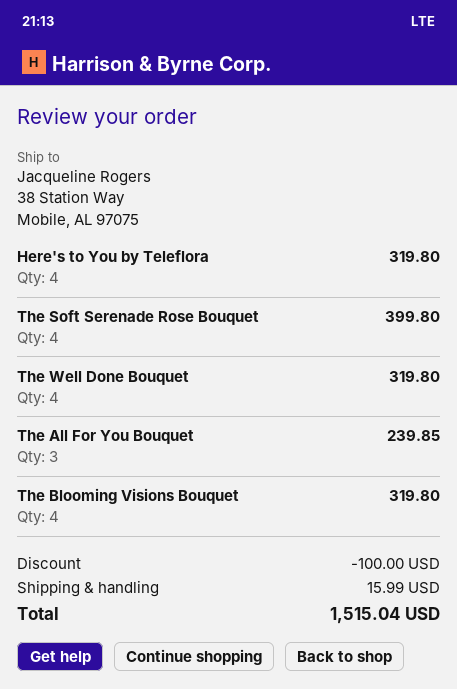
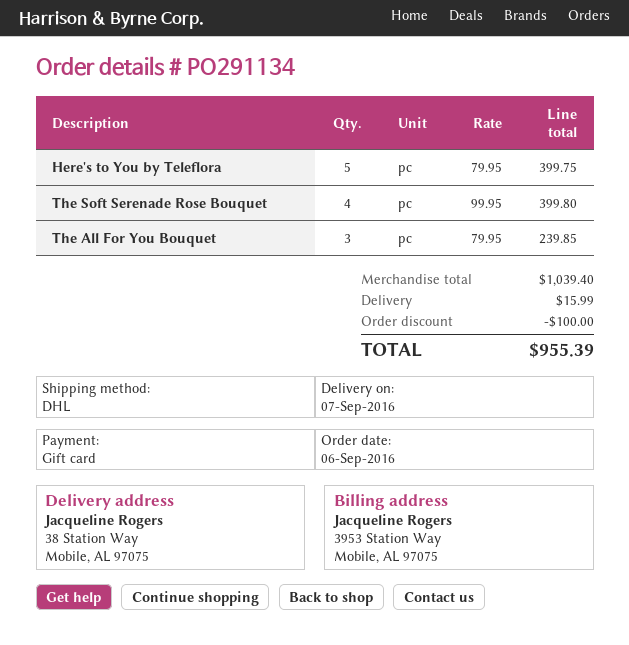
Here's to You by Teleflora: 4 for 319.80 -> 5 for 399.75
The Well Done Bouquet: 4 for 319.80 -> none
The Blooming Visions Bouquet: 4 for 319.80 -> none
total: 1515.04 -> 955.39

